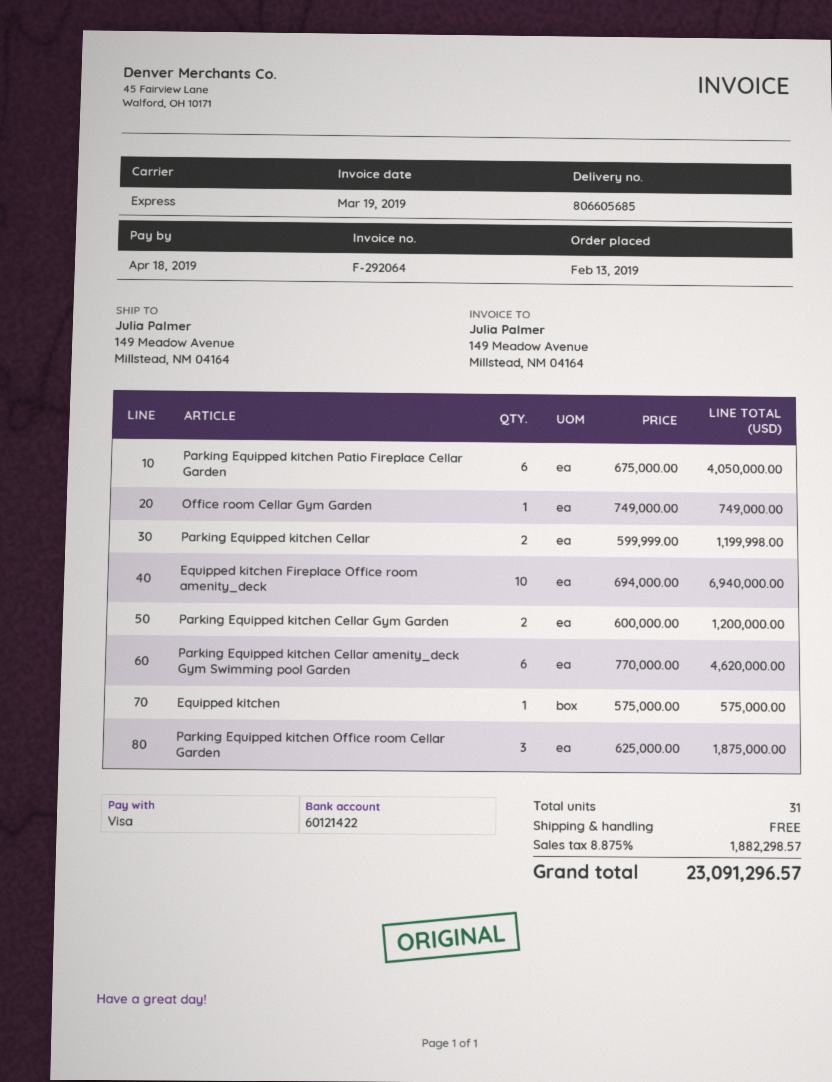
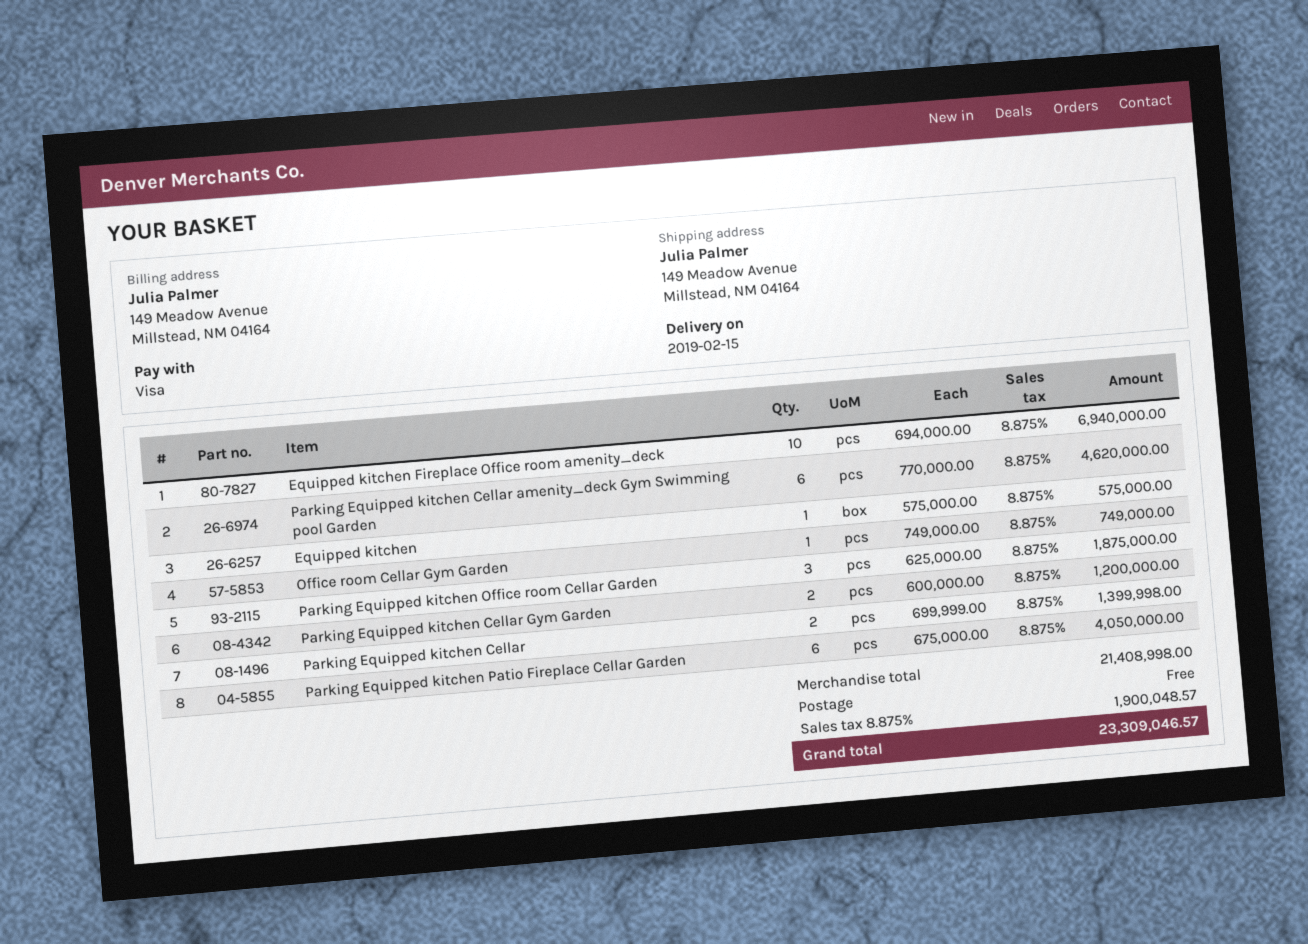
Parking Equipped kitchen Cellar: 2 x 599999.00 = 1199998.00 -> 2 x 699999.00 = 1399998.00
tax: 8.875% = 1882298.57 -> 8.875% = 1900048.57
total: 23091296.57 -> 23309046.57

